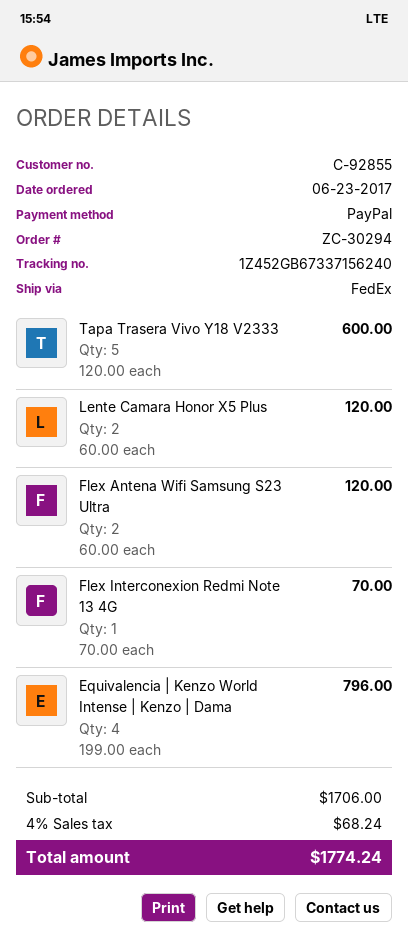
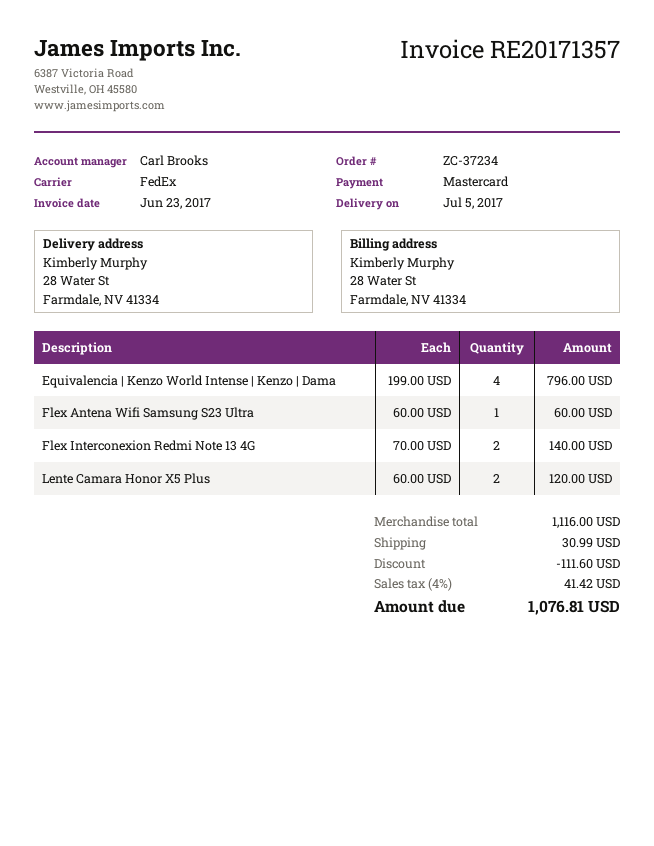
order number: ZC-30294 -> ZC-37234
payment method: PayPal -> Mastercard
Tapa Trasera Vivo Y18 V2333: 5 x 120.00 = 600.00 -> none
Flex Antena Wifi Samsung S23 Ultra: 2 x 60.00 = 120.00 -> 1 x 60.00 = 60.00
Flex Interconexion Redmi Note 13 4G: 1 x 70.00 = 70.00 -> 2 x 70.00 = 140.00
subtotal: 1706.00 -> 1116.00
discount: none -> 111.60
shipping: none -> 30.99
tax: 4% = 68.24 -> 4% = 41.42
total: 1774.24 -> 1076.81

